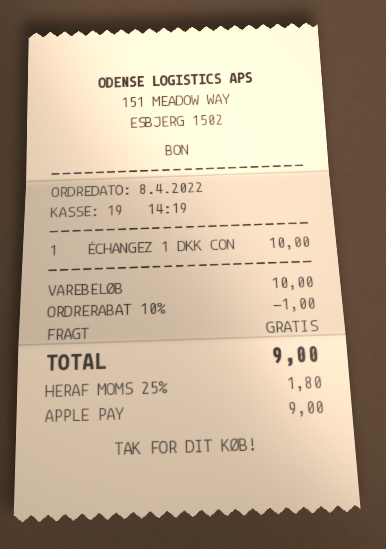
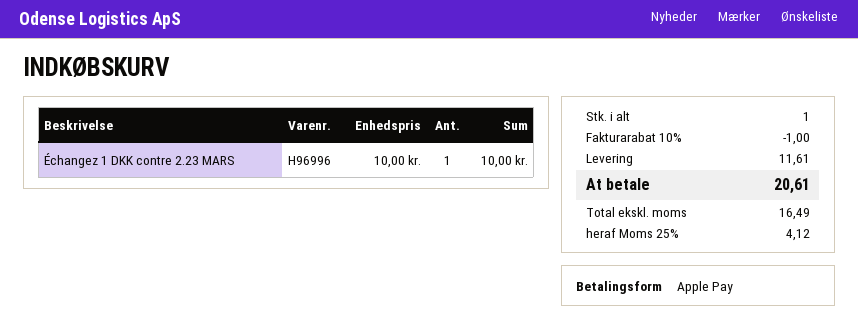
shipping: 0.00 -> 11.61
tax: 25% = 1.80 -> 25% = 4.12
total: 9.00 -> 20.61

